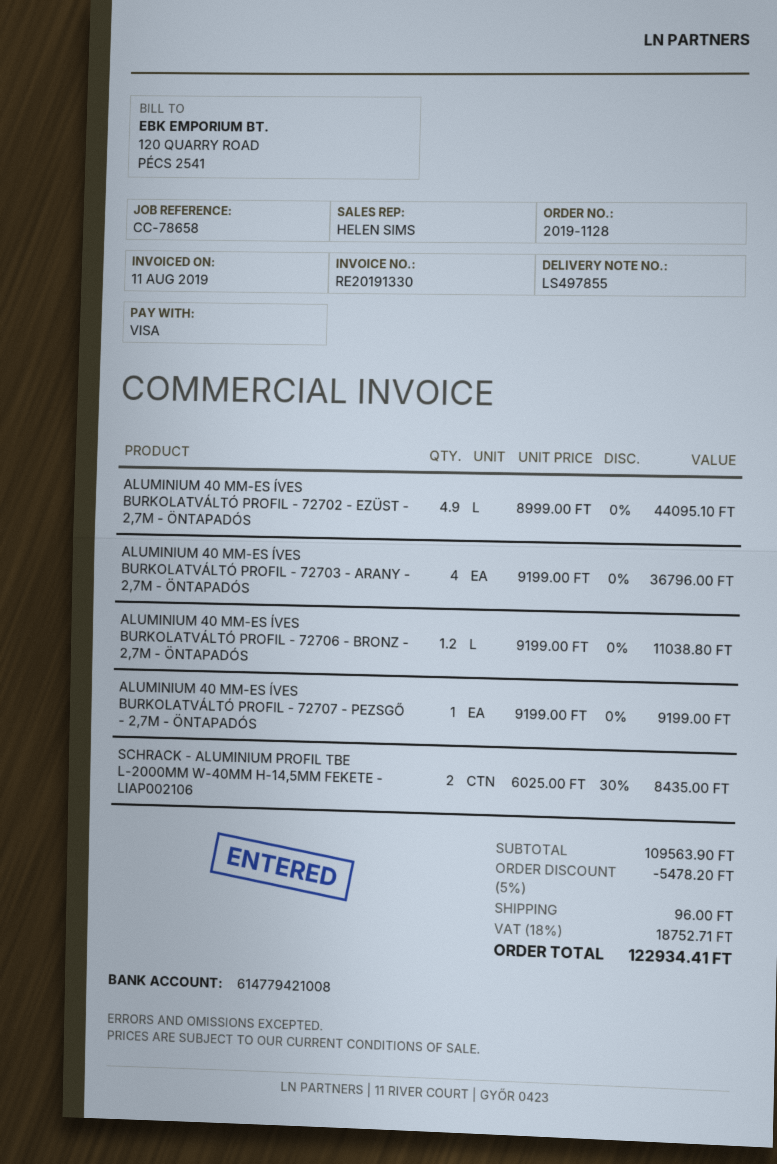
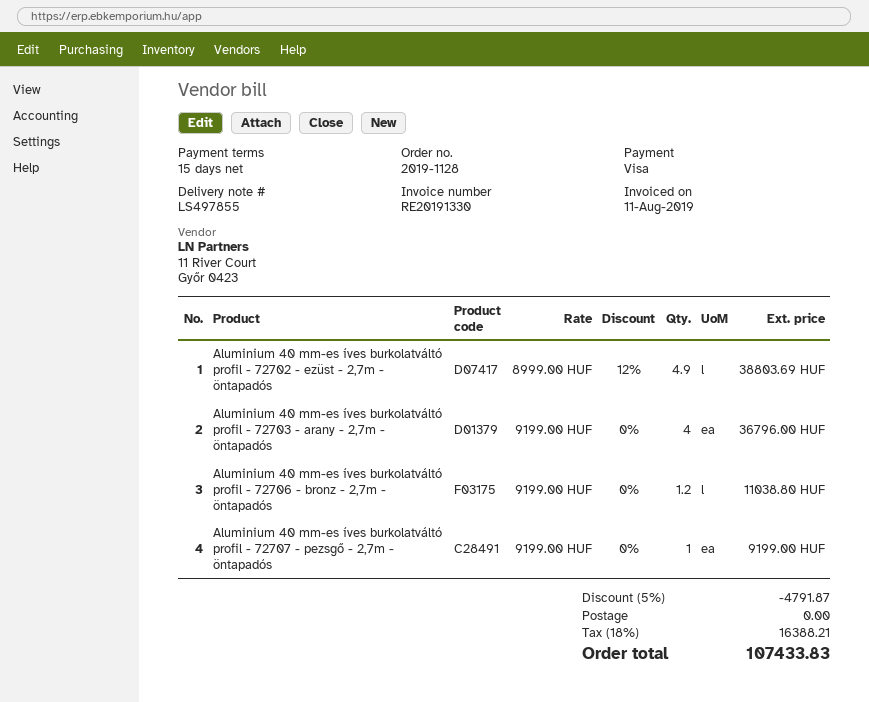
ALUMINIUM 40 MM-ES ÍVES BURKOLATVÁLTÓ PROFIL - 72702 - EZÜST - 2,7M - ÖNTAPADÓS: 4.9 x 8999.00 = 44095.10 -> 4.9 x 8999.00 - 12% = 38803.69
SCHRACK - ALUMINIUM PROFIL TBE L-2000MM W-40MM H-14,5MM FEKETE - LIAP002106: 2 x 6025.00 - 30% = 8435.00 -> none
discount: 5% = 5478.20 -> 5% = 4791.87
shipping: 96.00 -> 0.00
tax: 18% = 18752.71 -> 18% = 16388.21
total: 122934.41 -> 107433.83

